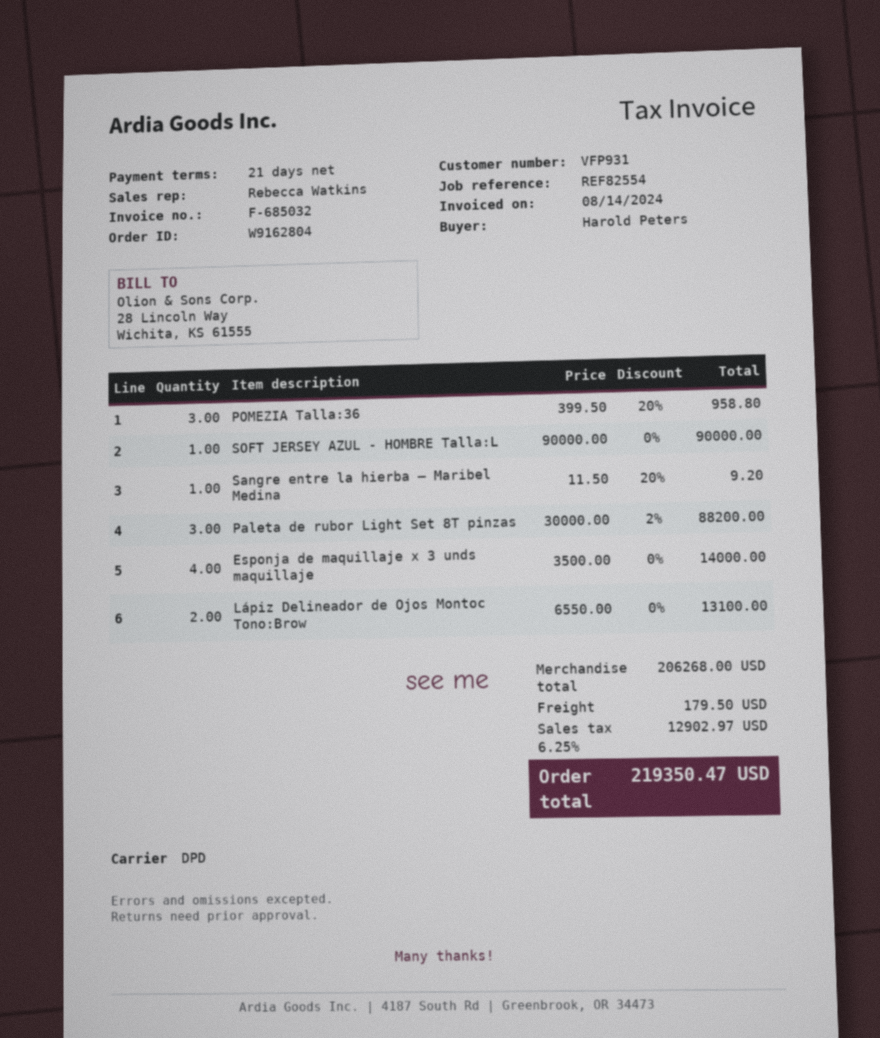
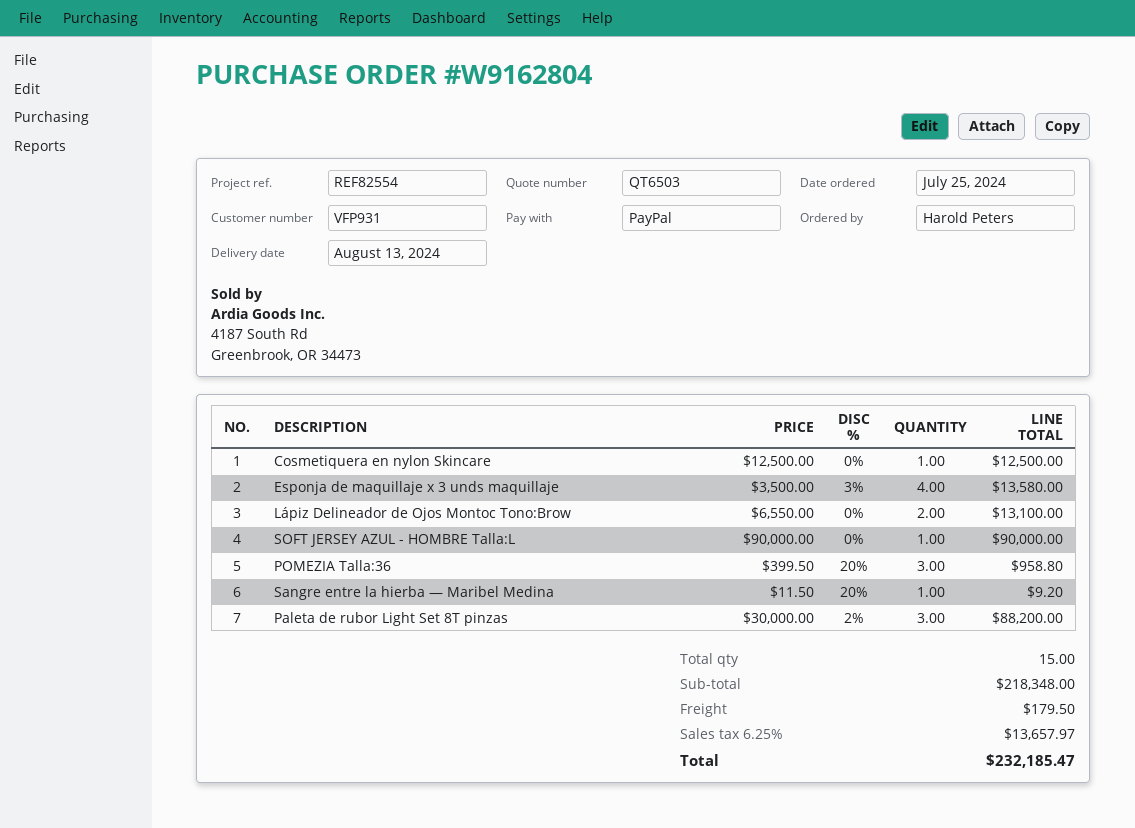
Esponja de maquillaje x 3 unds maquillaje: 4 x 3500.00 = 14000.00 -> 4 x 3500.00 - 3% = 13580.00
Cosmetiquera en nylon Skincare: none -> 1 x 12500.00 = 12500.00
subtotal: 206268.00 -> 218348.00
tax: 6.25% = 12902.97 -> 6.25% = 13657.97
total: 219350.47 -> 232185.47

